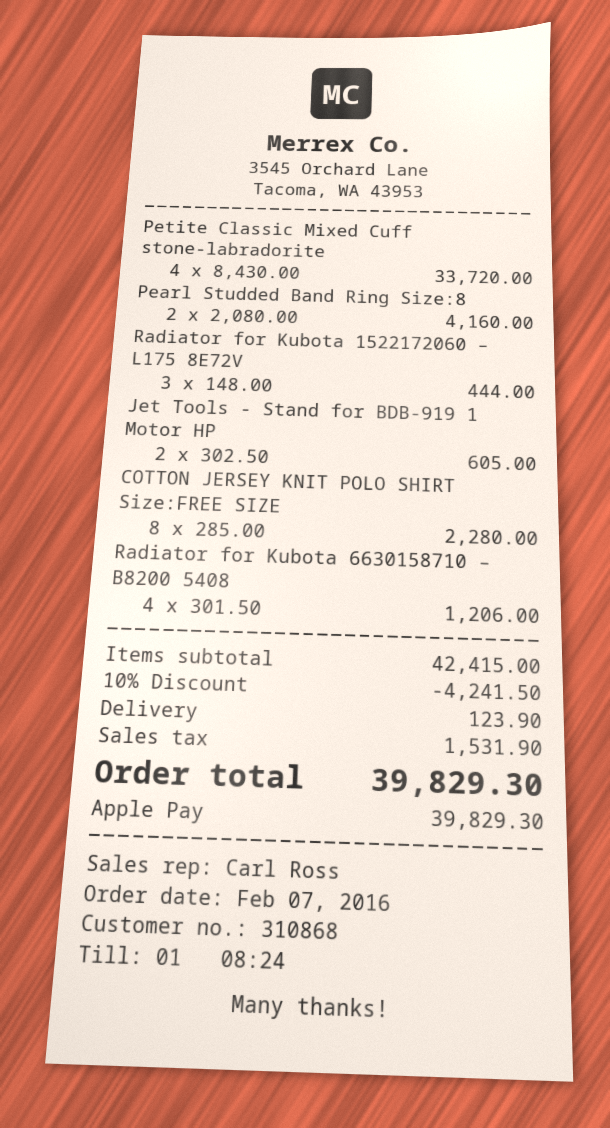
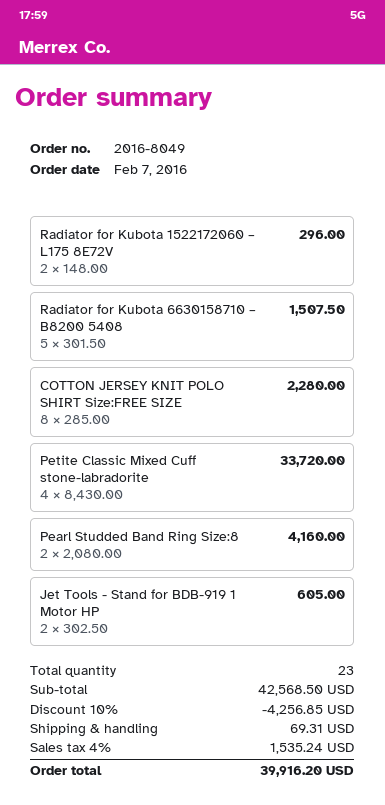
Radiator for Kubota 1522172060 – L175 8E72V: 3 x 148.00 = 444.00 -> 2 x 148.00 = 296.00
Radiator for Kubota 6630158710 – B8200 5408: 4 x 301.50 = 1206.00 -> 5 x 301.50 = 1507.50
subtotal: 42415.00 -> 42568.50
discount: 10% = 4241.50 -> 10% = 4256.85
shipping: 123.90 -> 69.31
tax: 1531.90 -> 1535.24
total: 39829.30 -> 39916.20

